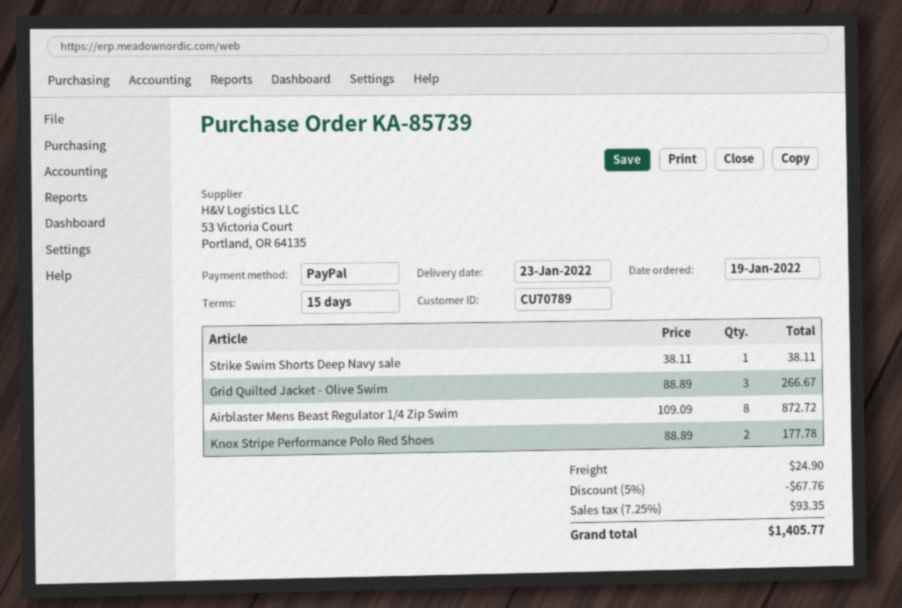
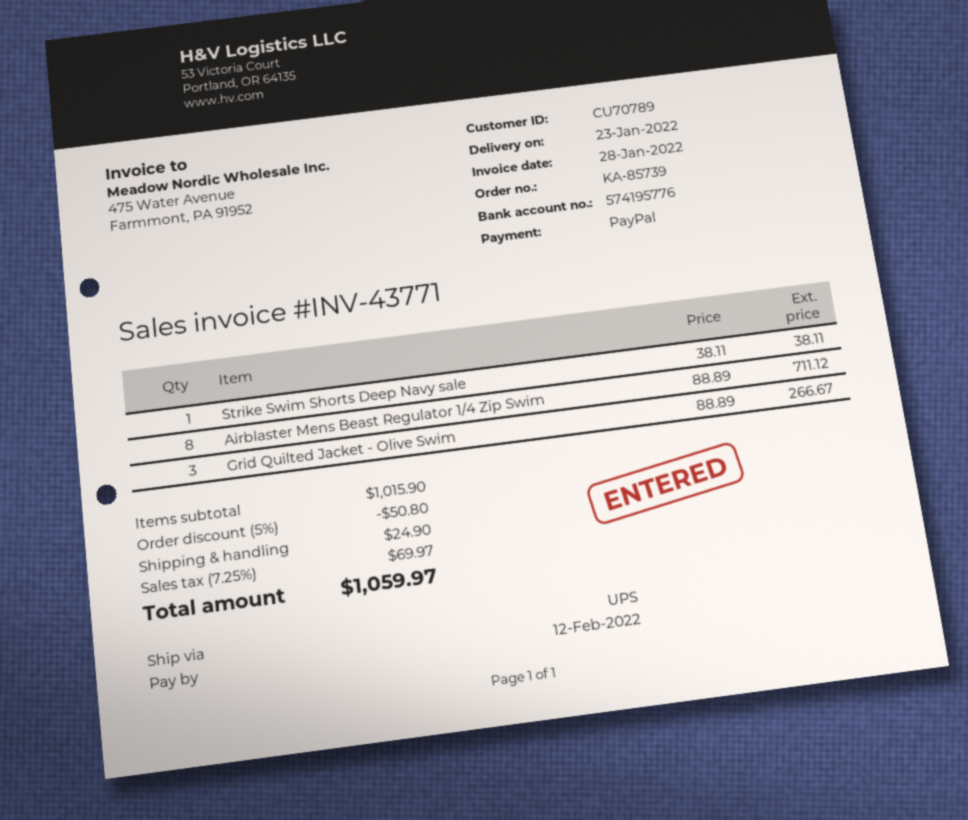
Airblaster Mens Beast Regulator 1/4 Zip Swim: 8 x 109.09 = 872.72 -> 8 x 88.89 = 711.12
Knox Stripe Performance Polo Red Shoes: 2 x 88.89 = 177.78 -> none
discount: 5% = 67.76 -> 5% = 50.80
tax: 7.25% = 93.35 -> 7.25% = 69.97
total: 1405.77 -> 1059.97

